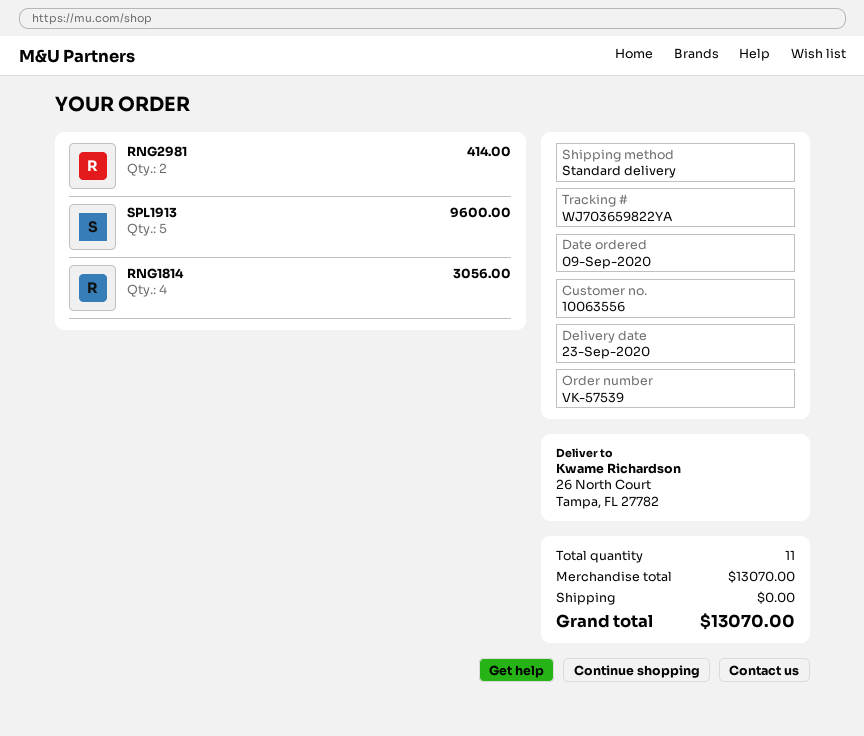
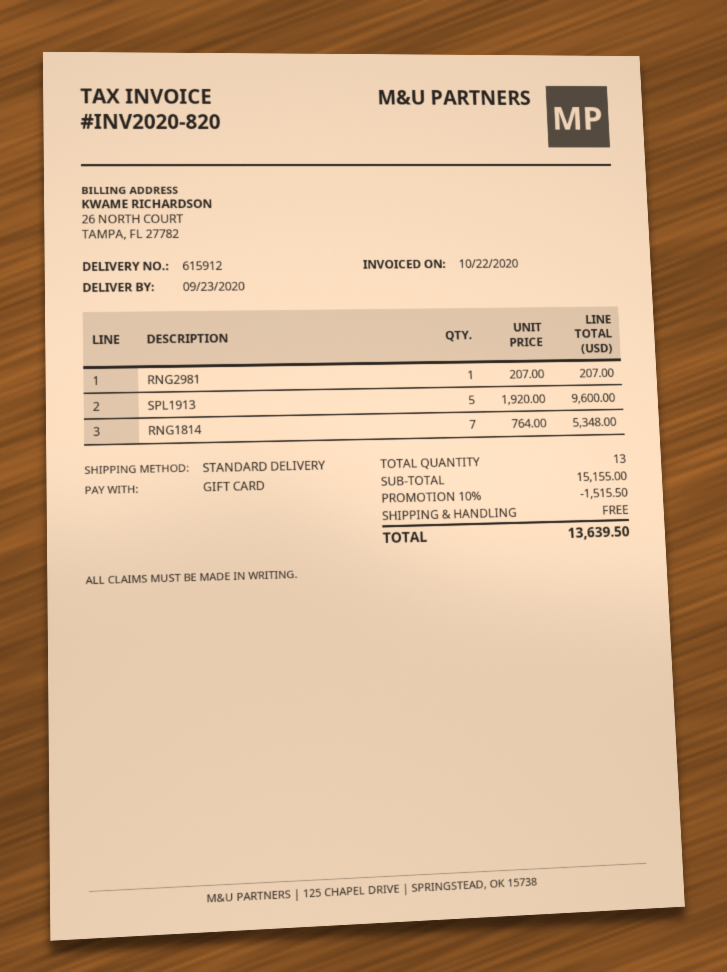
RNG2981: 2 for 414.00 -> 1 for 207.00
RNG1814: 4 for 3056.00 -> 7 for 5348.00
total quantity: 11 -> 13
subtotal: 13070.00 -> 15155.00
discount: none -> 10% = 1515.50
total: 13070.00 -> 13639.50

